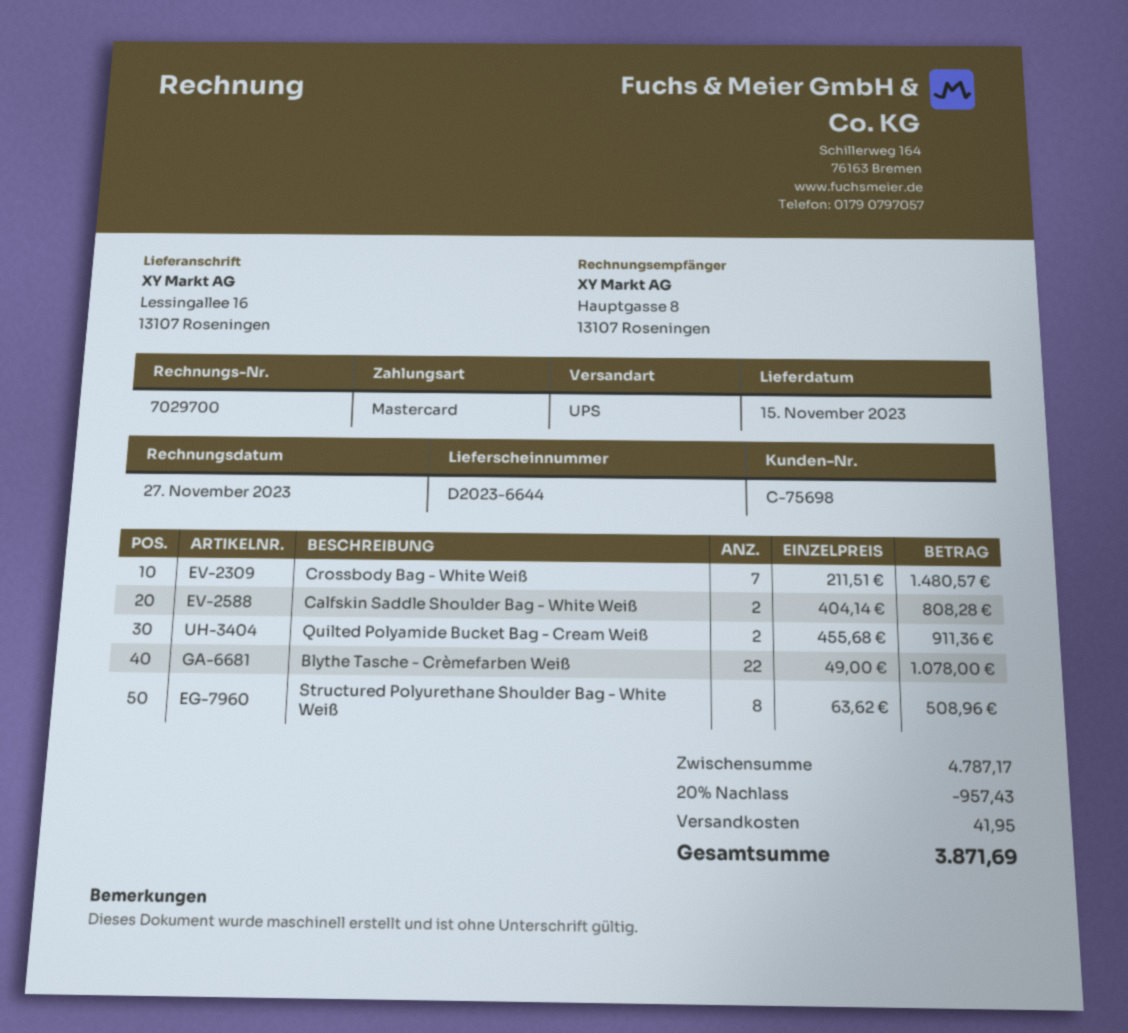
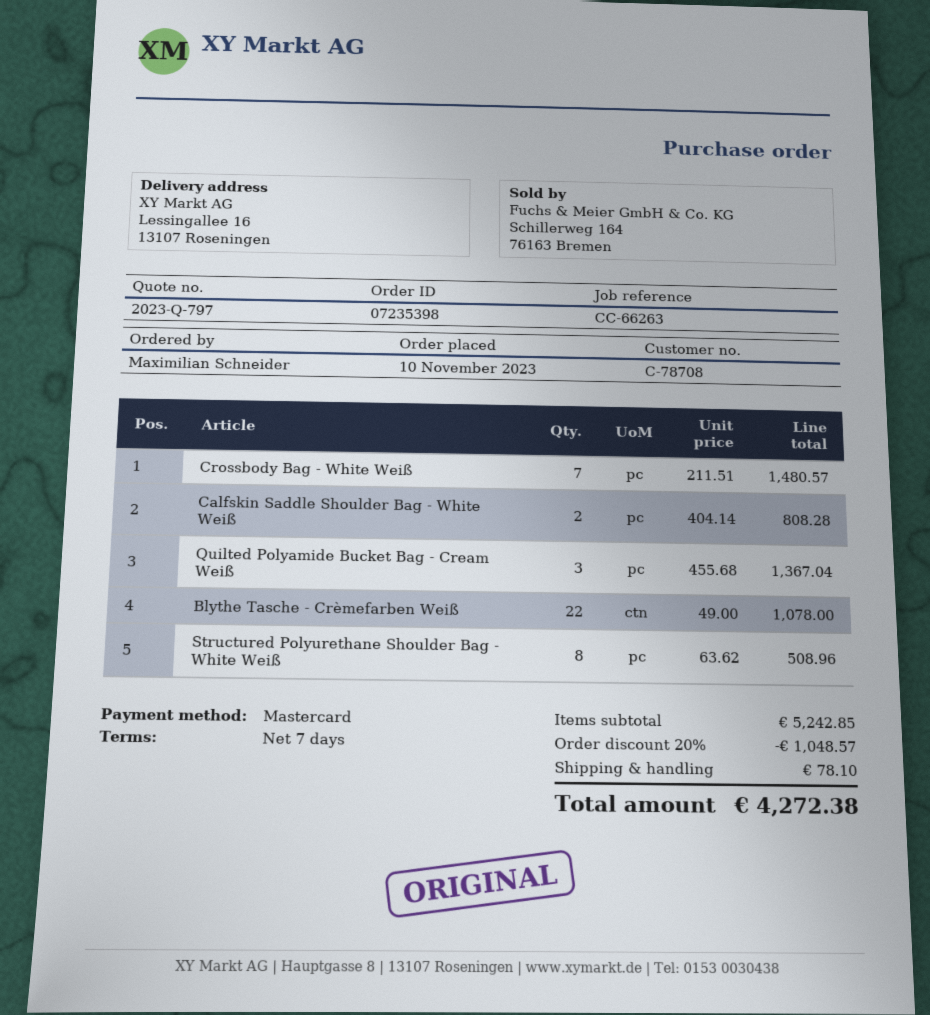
customer number: C-75698 -> C-78708
Quilted Polyamide Bucket Bag - Cream Weiß: 2 x 455.68 = 911.36 -> 3 x 455.68 = 1367.04
subtotal: 4787.17 -> 5242.85
discount: 20% = 957.43 -> 20% = 1048.57
shipping: 41.95 -> 78.10
total: 3871.69 -> 4272.38

